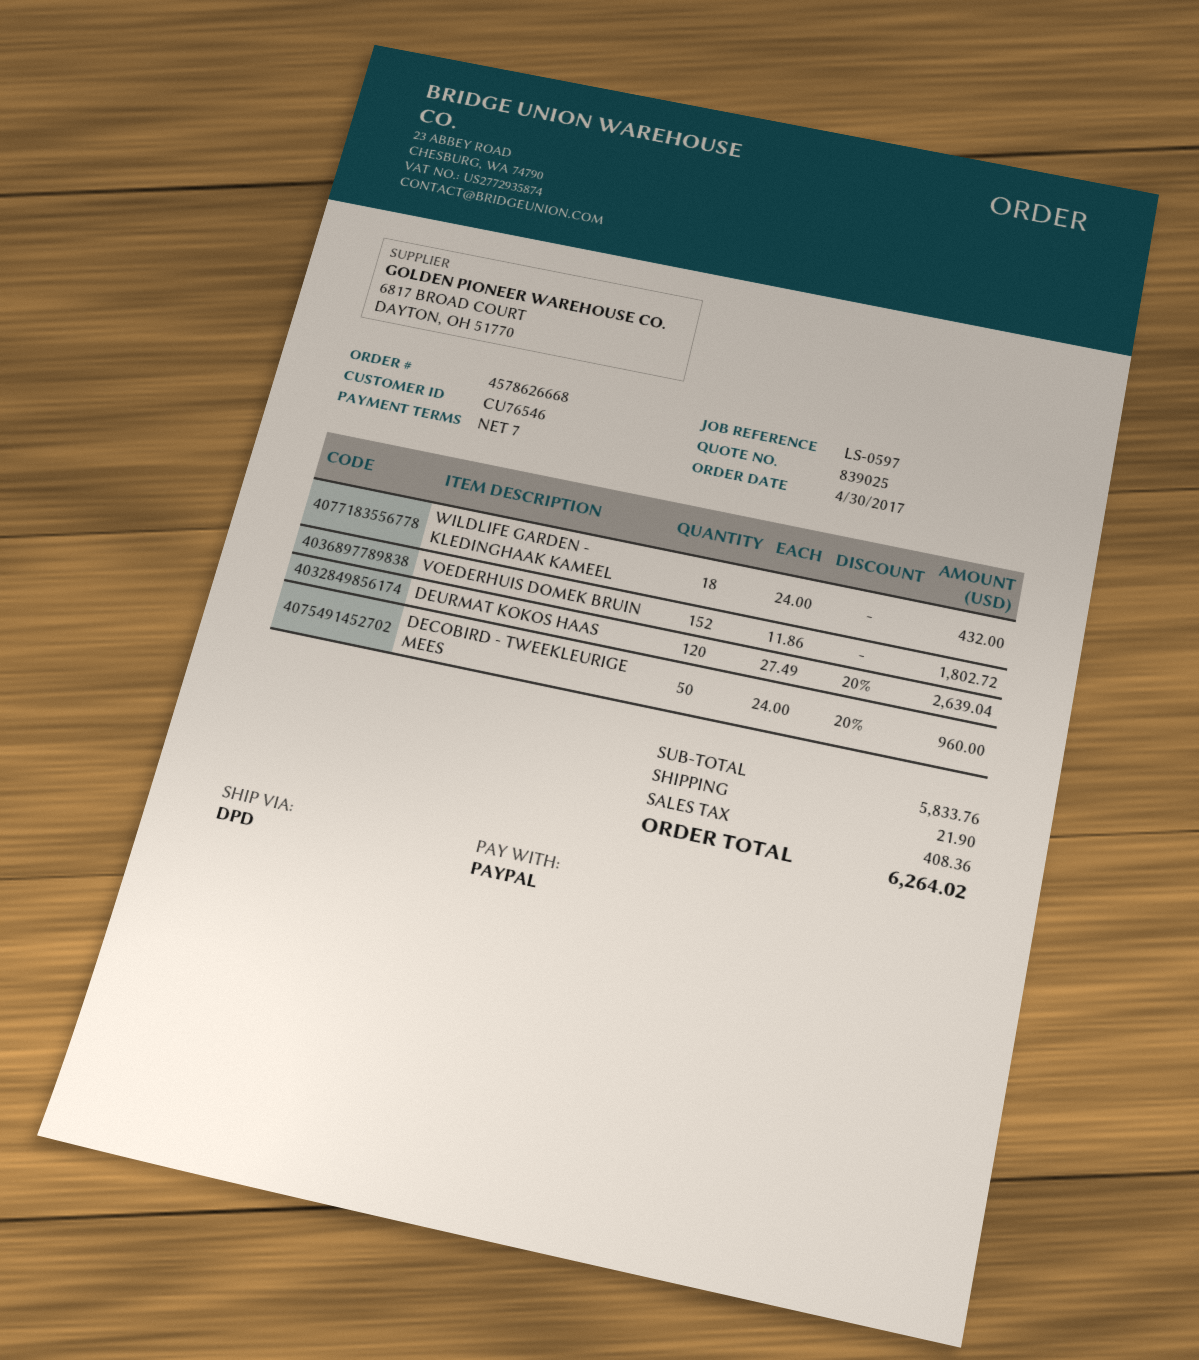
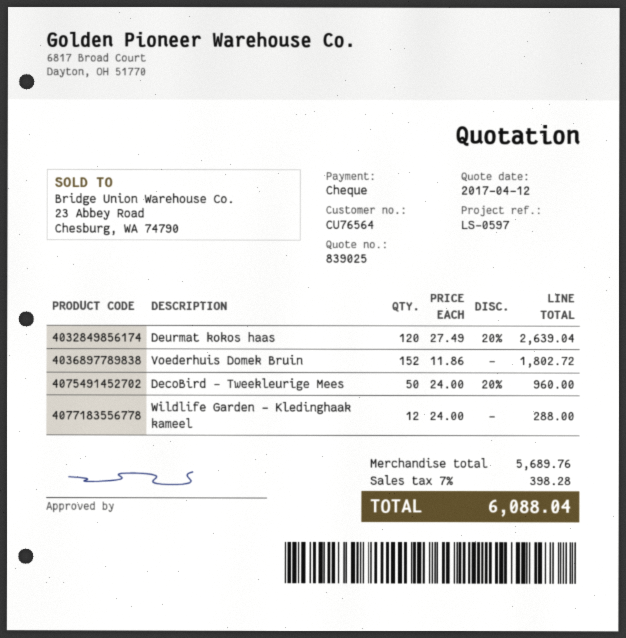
customer number: CU76546 -> CU76564
payment method: PayPal -> cheque
WILDLIFE GARDEN - KLEDINGHAAK KAMEEL: 18 x 24.00 = 432.00 -> 12 x 24.00 = 288.00
subtotal: 5833.76 -> 5689.76
shipping: 21.90 -> none
tax: 408.36 -> 398.28
total: 6264.02 -> 6088.04

